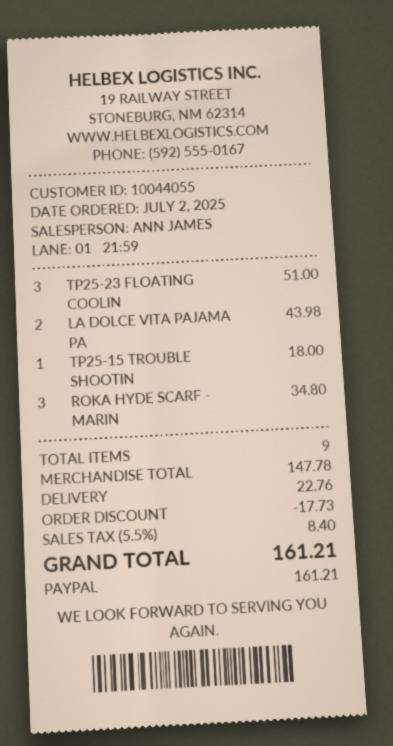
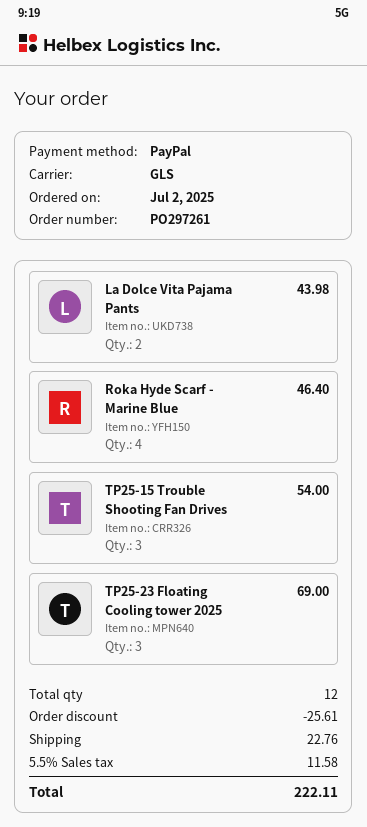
TP25-23 FLOATING COOLIN: 3 for 51.00 -> 3 for 69.00
TP25-15 TROUBLE SHOOTIN: 1 for 18.00 -> 3 for 54.00
ROKA HYDE SCARF - MARIN: 3 for 34.80 -> 4 for 46.40
total quantity: 9 -> 12
discount: 17.73 -> 25.61
tax: 5.5% = 8.40 -> 5.5% = 11.58
total: 161.21 -> 222.11

